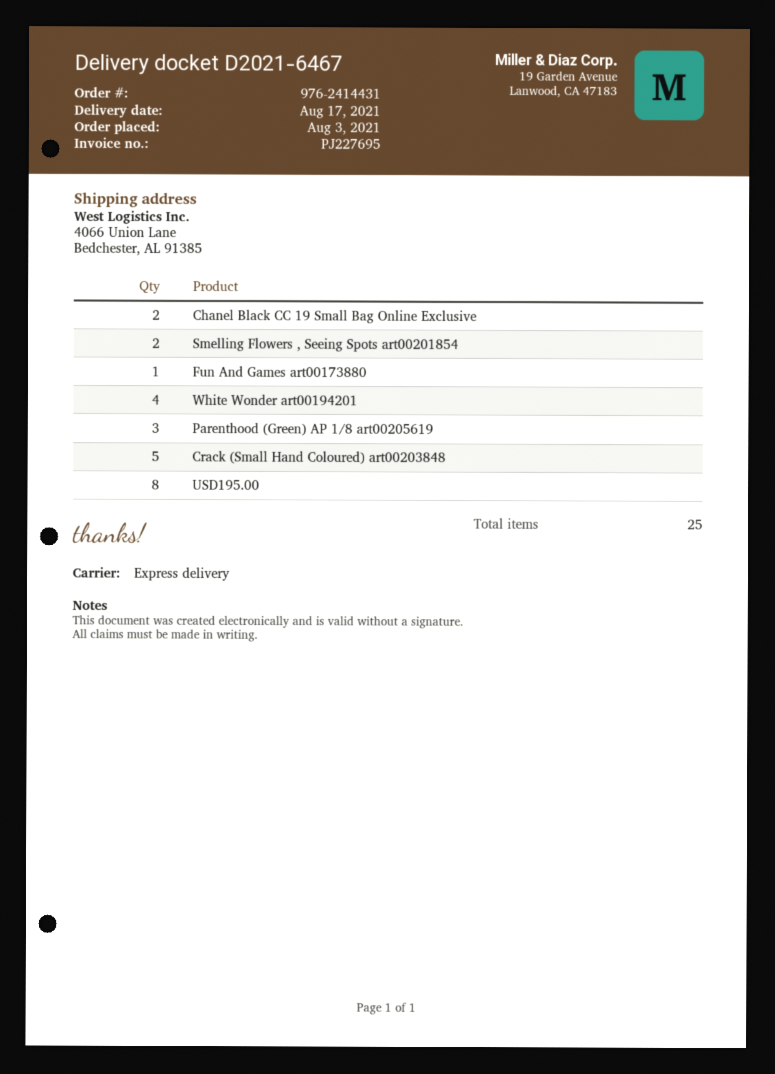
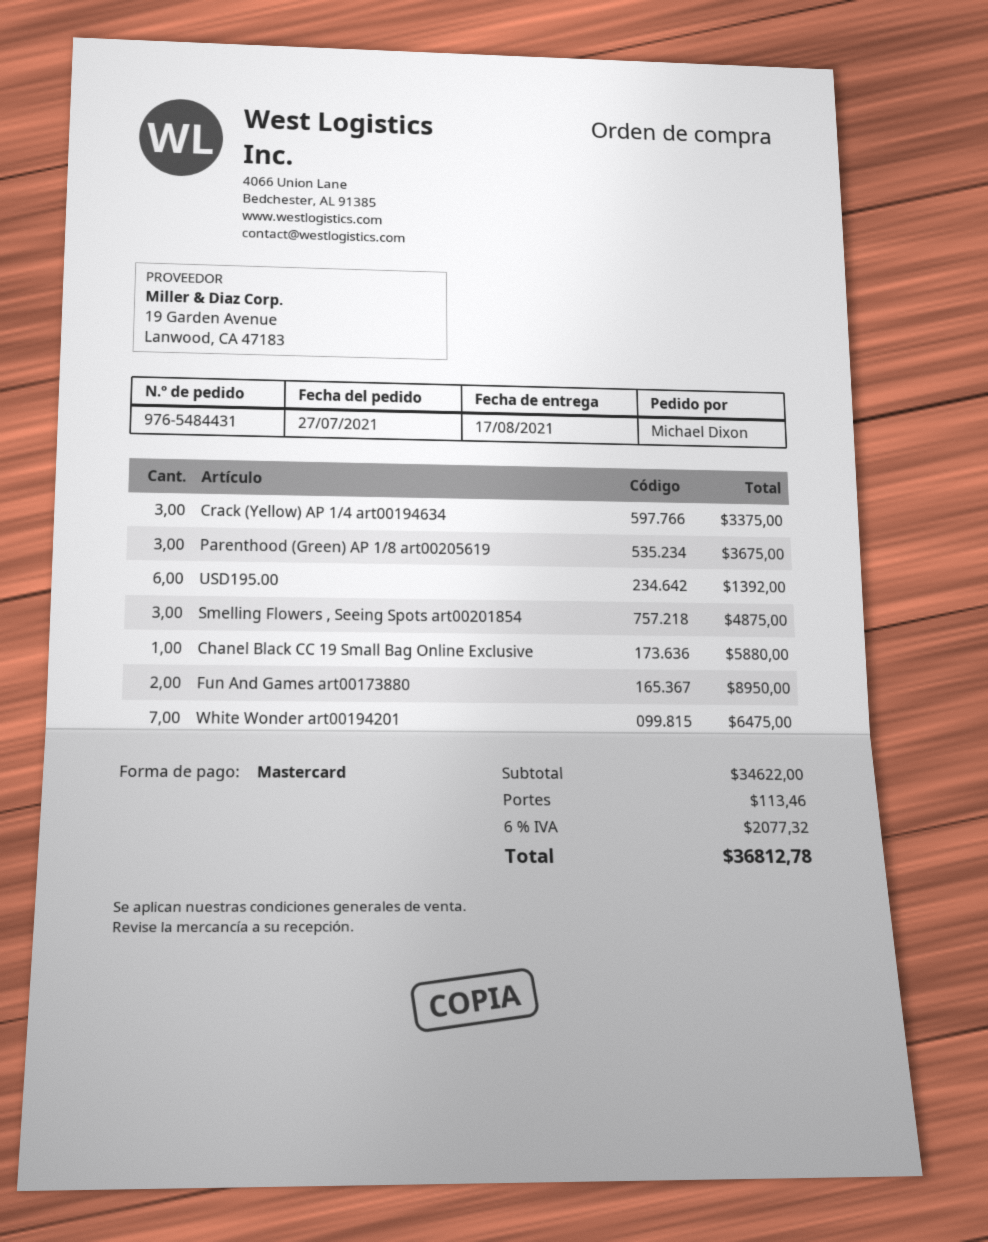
order number: 976-2414431 -> 976-5484431
order date: 2021-08-03 -> 2021-07-27
Chanel Black CC 19 Small Bag Online Exclusive: 2 -> 1
Smelling Flowers , Seeing Spots art00201854: 2 -> 3
Fun And Games art00173880: 1 -> 2
White Wonder art00194201: 4 -> 7
Crack (Small Hand Coloured) art00203848: 5 -> none
USD195.00: 8 -> 6
Crack (Yellow) AP 1/4 art00194634: none -> 3

